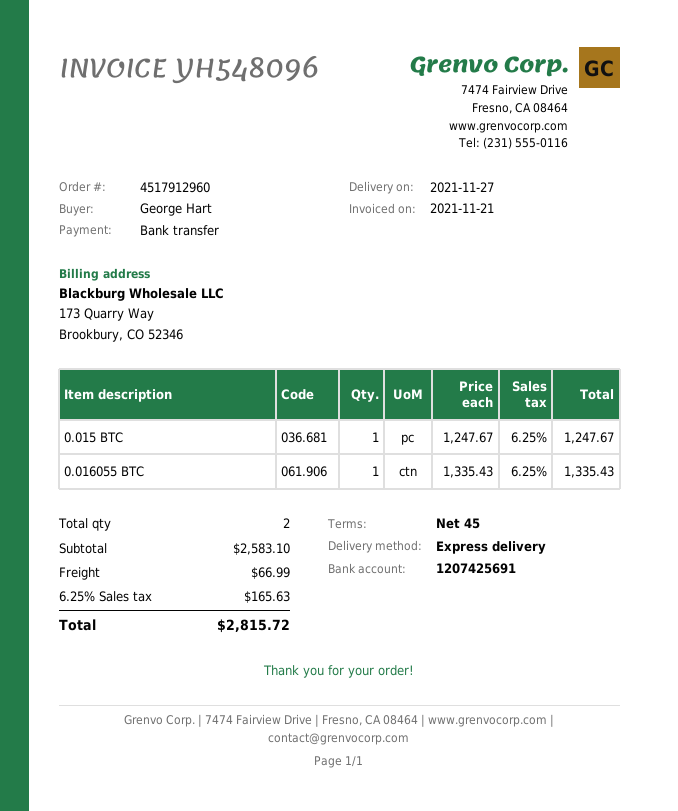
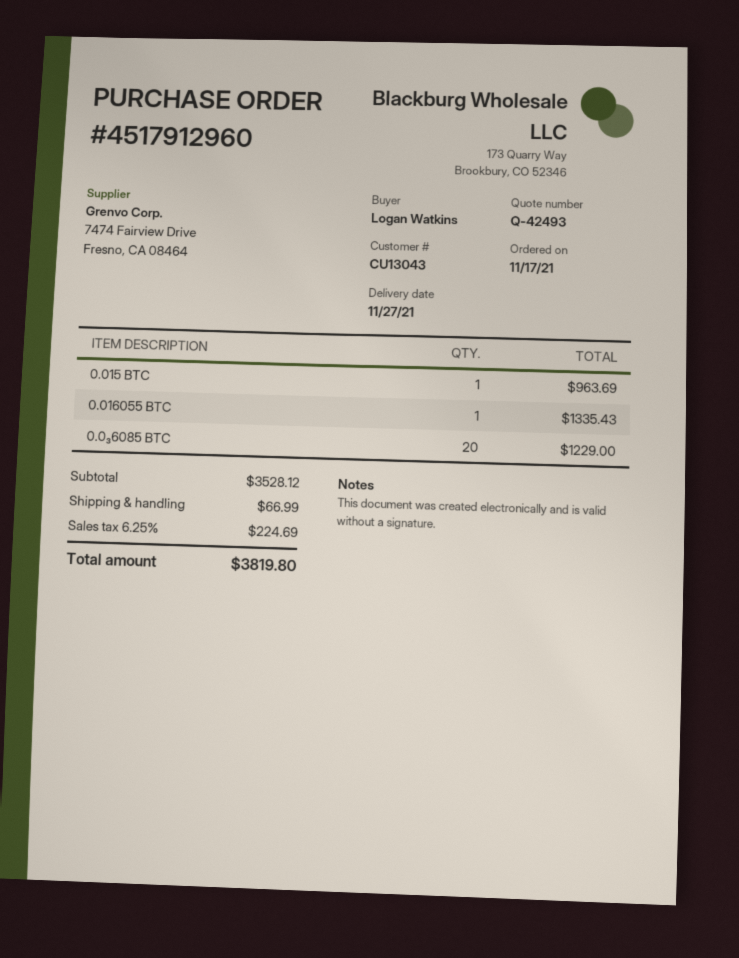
ordered by: George Hart -> Logan Watkins
0.015 BTC: 1 for 1247.67 -> 1 for 963.69
0.0₃6085 BTC: none -> 20 for 1229.00
subtotal: 2583.10 -> 3528.12
tax: 6.25% = 165.63 -> 6.25% = 224.69
total: 2815.72 -> 3819.80

